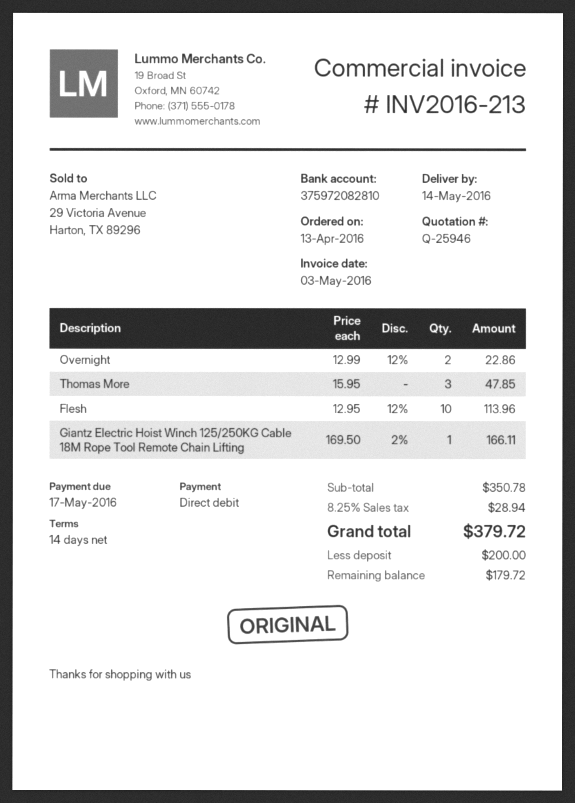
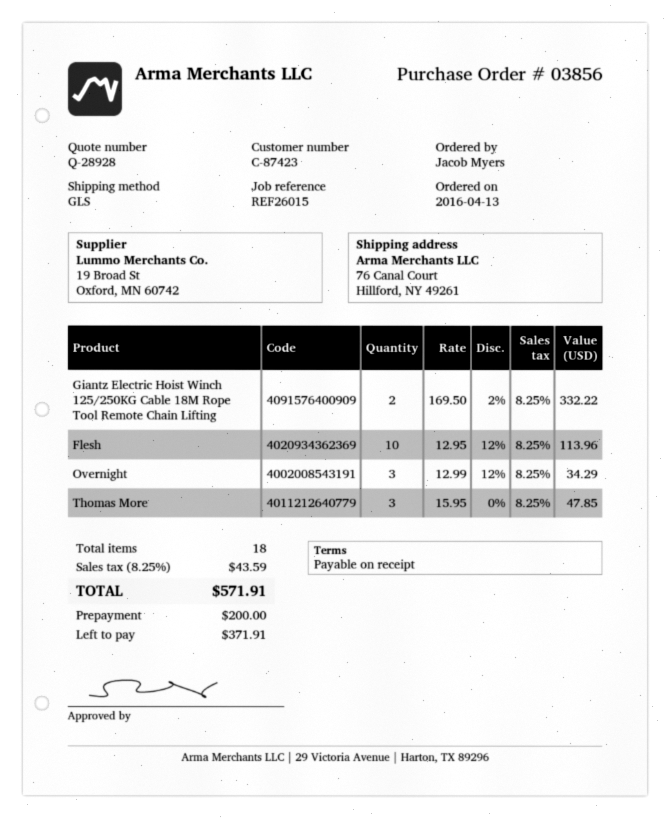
quote number: Q-25946 -> Q-28928
payment terms: 14 days -> on receipt
Overnight: 2 x 12.99 - 12% = 22.86 -> 3 x 12.99 - 12% = 34.29
Giantz Electric Hoist Winch 125/250KG Cable 18M Rope Tool Remote Chain Lifting: 1 x 169.50 - 2% = 166.11 -> 2 x 169.50 - 2% = 332.22
tax: 8.25% = 28.94 -> 8.25% = 43.59
total: 379.72 -> 571.91
balance: 179.72 -> 371.91

